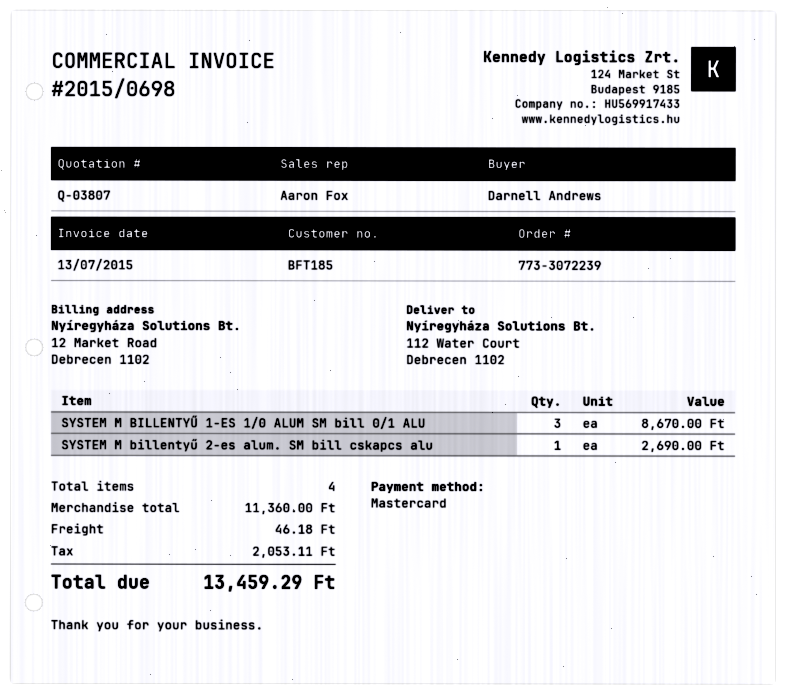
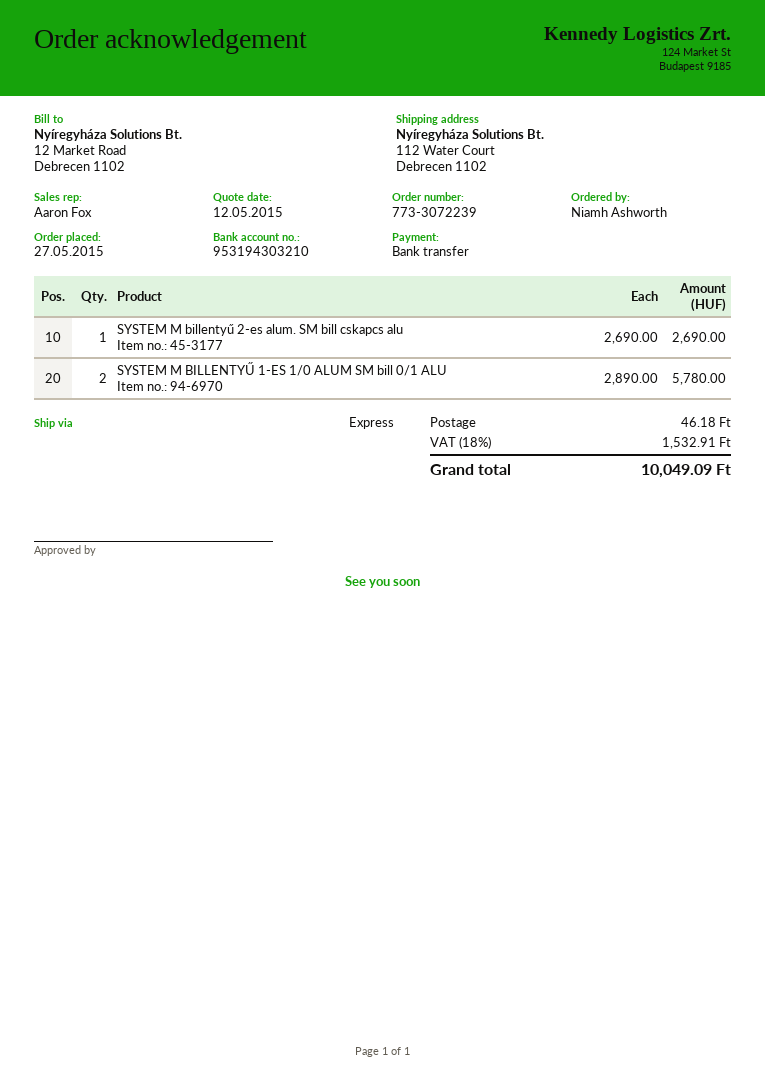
ordered by: Darnell Andrews -> Niamh Ashworth
payment method: Mastercard -> bank transfer
SYSTEM M BILLENTYŰ 1-ES 1/0 ALUM SM bill 0/1 ALU: 3 for 8670.00 -> 2 for 5780.00
tax: 2053.11 -> 1532.91
total: 13459.29 -> 10049.09

